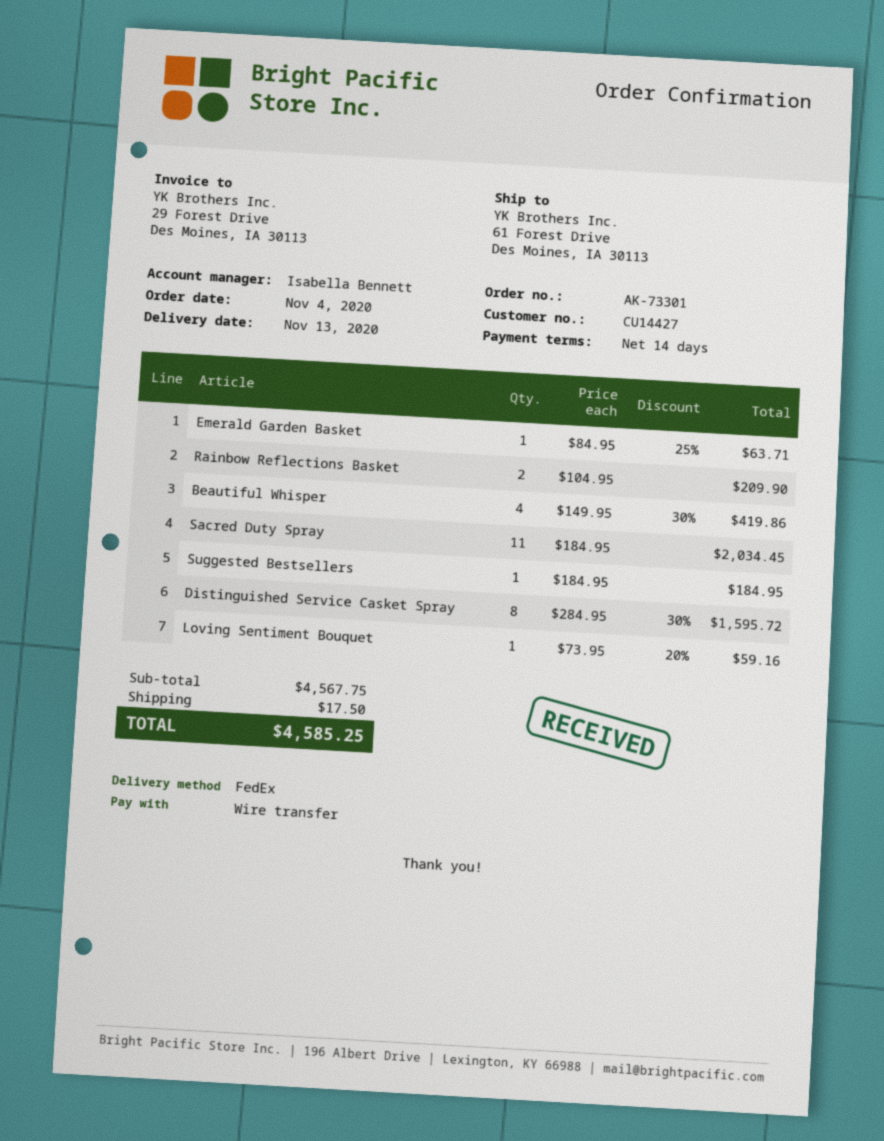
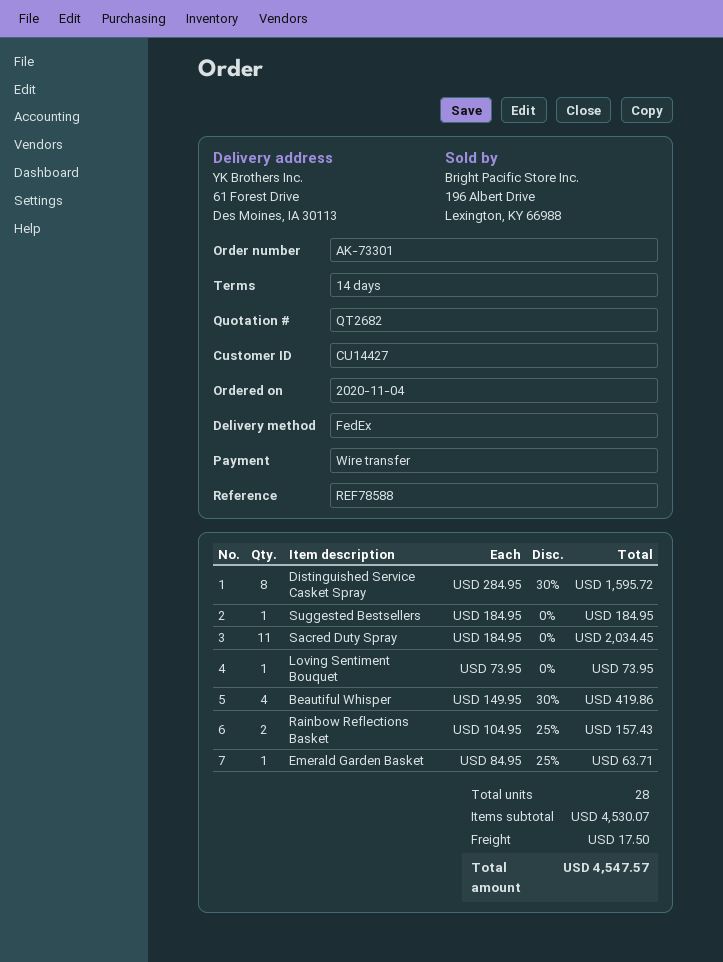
Rainbow Reflections Basket: 2 x 104.95 = 209.90 -> 2 x 104.95 - 25% = 157.43
Loving Sentiment Bouquet: 1 x 73.95 - 20% = 59.16 -> 1 x 73.95 = 73.95
subtotal: 4567.75 -> 4530.07
total: 4585.25 -> 4547.57

